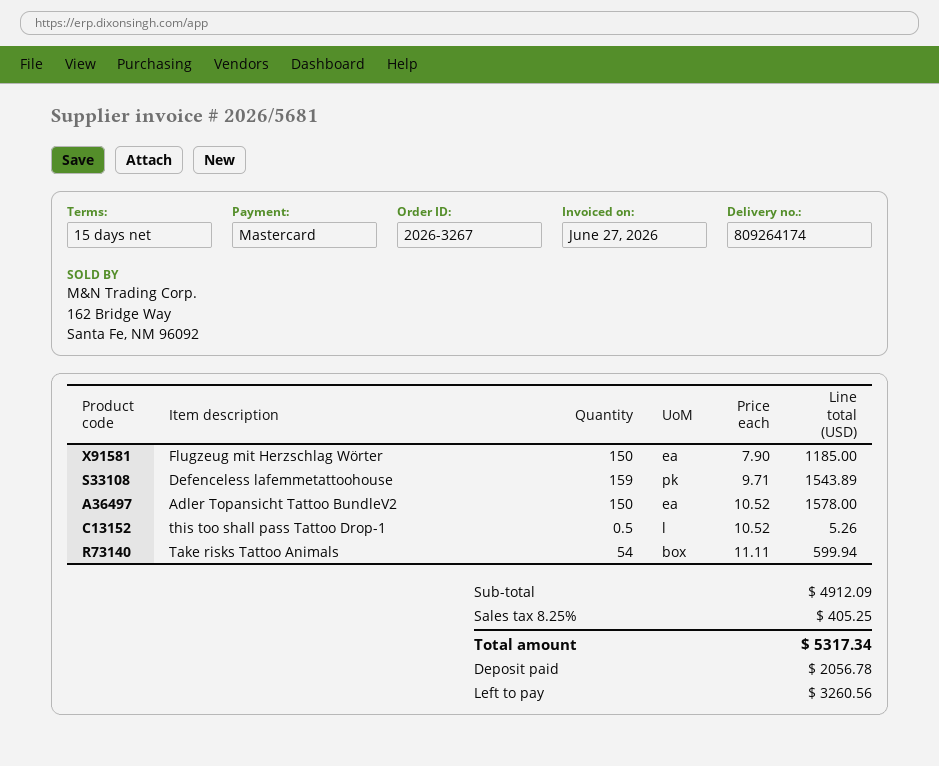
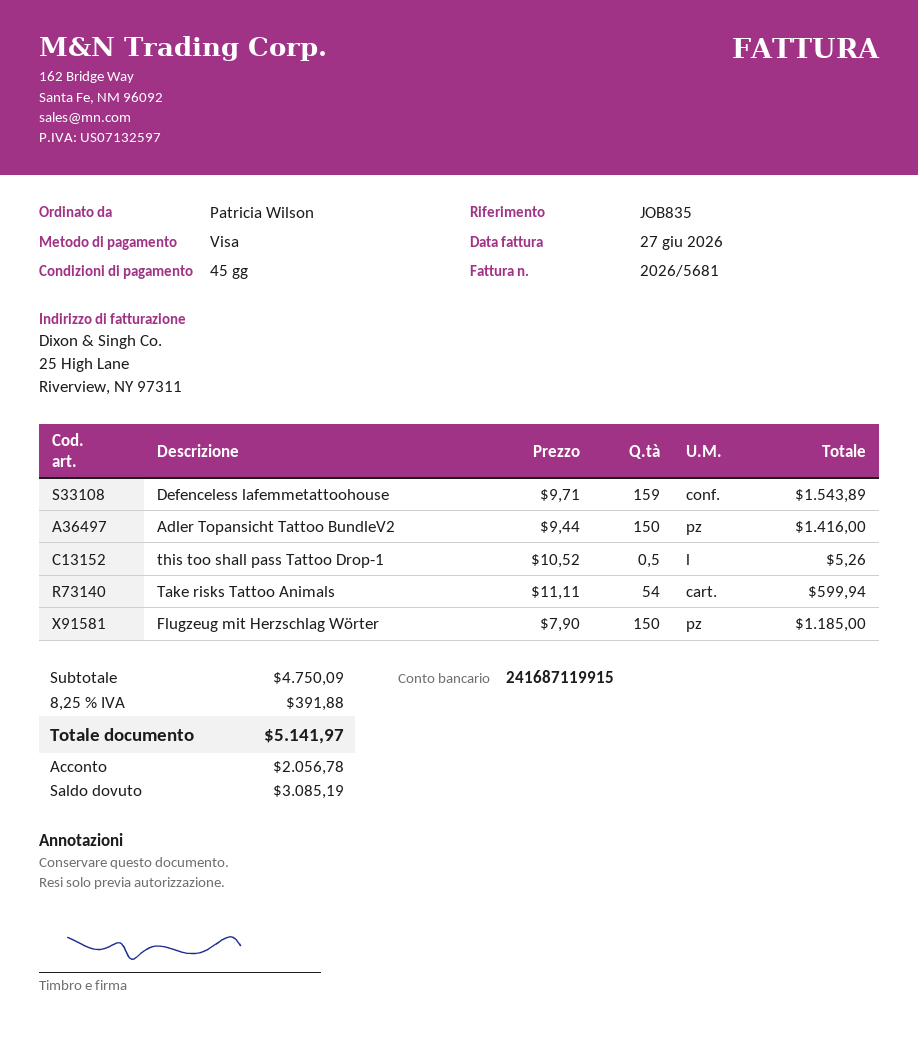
payment terms: 15 days -> 45 days
payment method: Mastercard -> Visa
Adler Topansicht Tattoo BundleV2: 150 x 10.52 = 1578.00 -> 150 x 9.44 = 1416.00
subtotal: 4912.09 -> 4750.09
tax: 8.25% = 405.25 -> 8.25% = 391.88
total: 5317.34 -> 5141.97
balance: 3260.56 -> 3085.19

